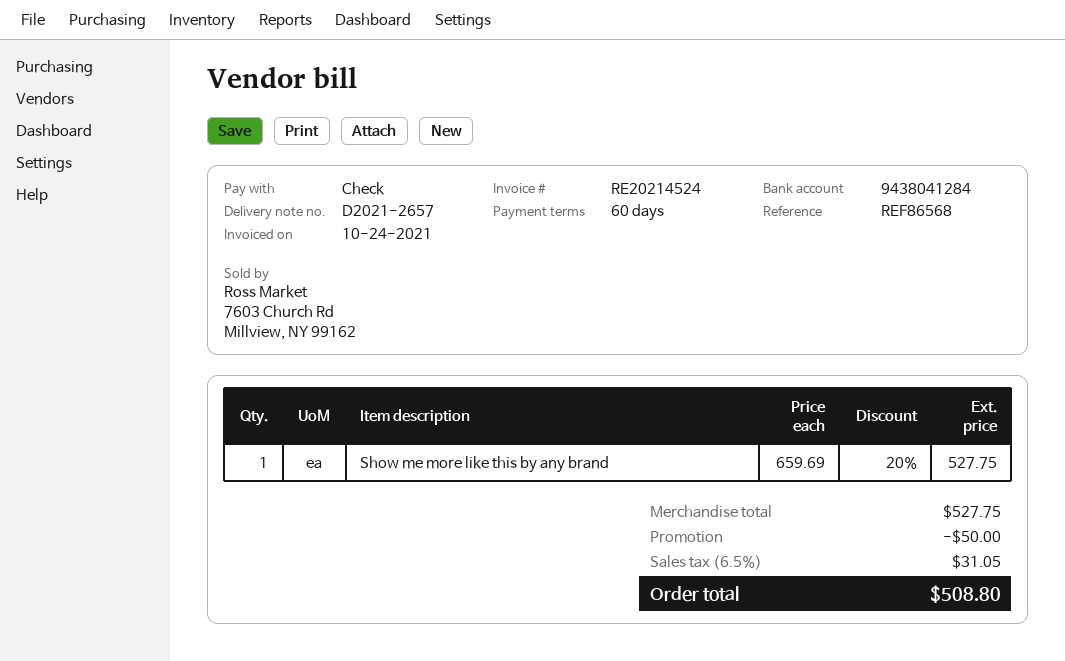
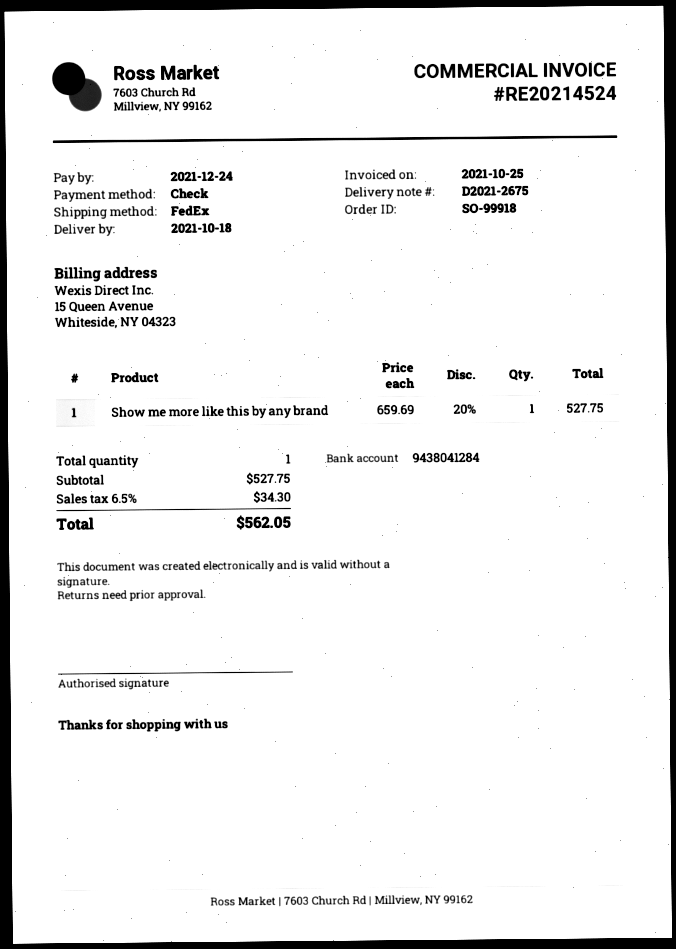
delivery note number: D2021-2657 -> D2021-2675
invoice date: 2021-10-24 -> 2021-10-25
discount: 50.00 -> none
tax: 6.5% = 31.05 -> 6.5% = 34.30
total: 508.80 -> 562.05

